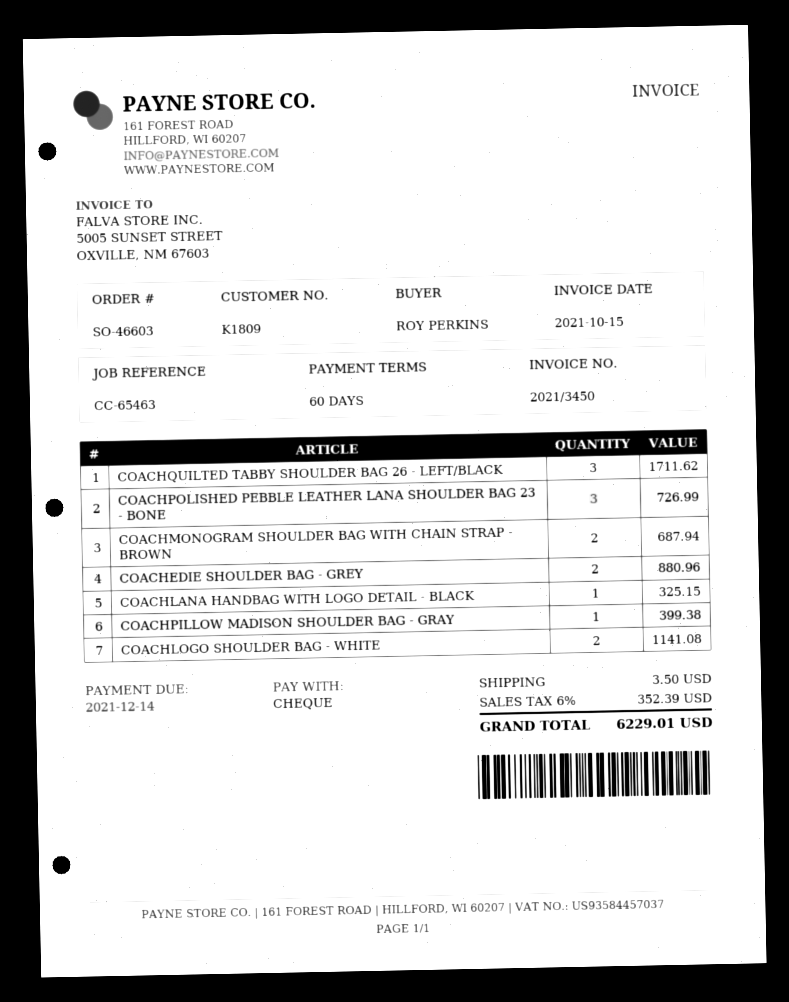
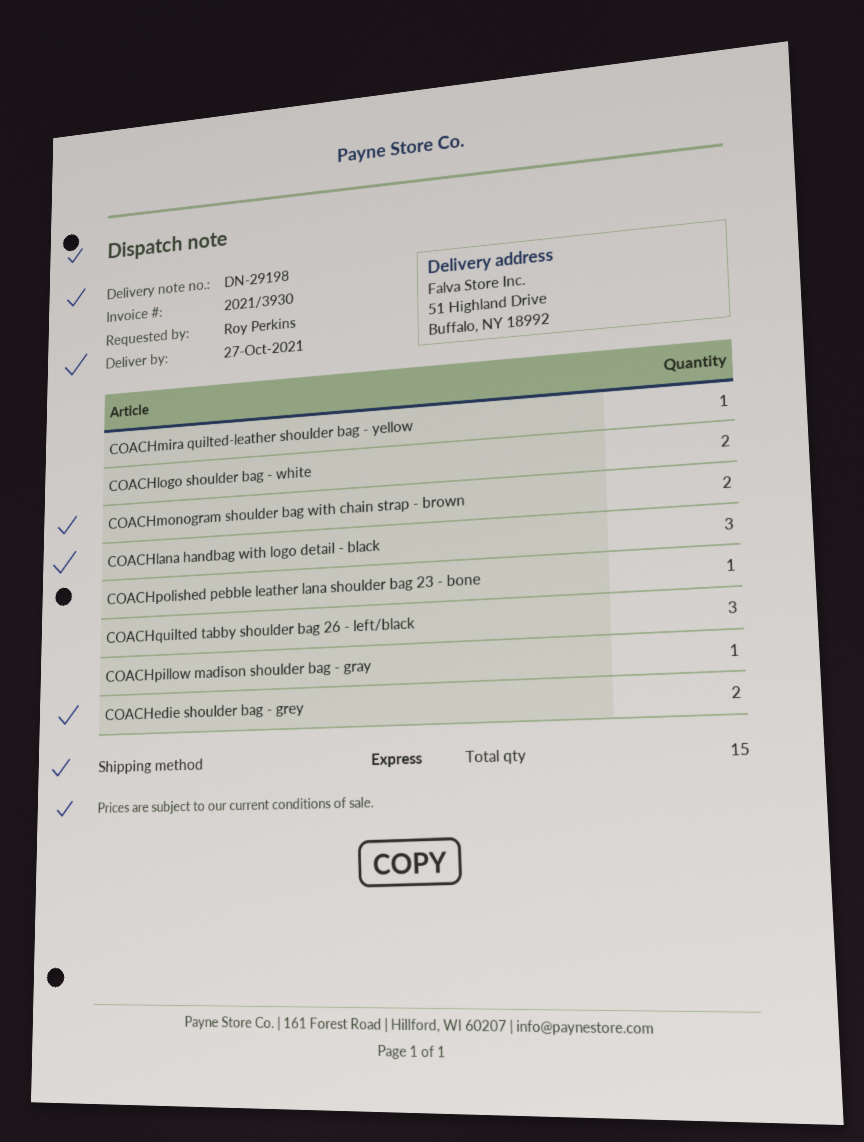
invoice number: 2021/3450 -> 2021/3930
COACHPOLISHED PEBBLE LEATHER LANA SHOULDER BAG 23 - BONE: 3 -> 1
COACHLANA HANDBAG WITH LOGO DETAIL - BLACK: 1 -> 3
COACHmira quilted-leather shoulder bag - yellow: none -> 1

